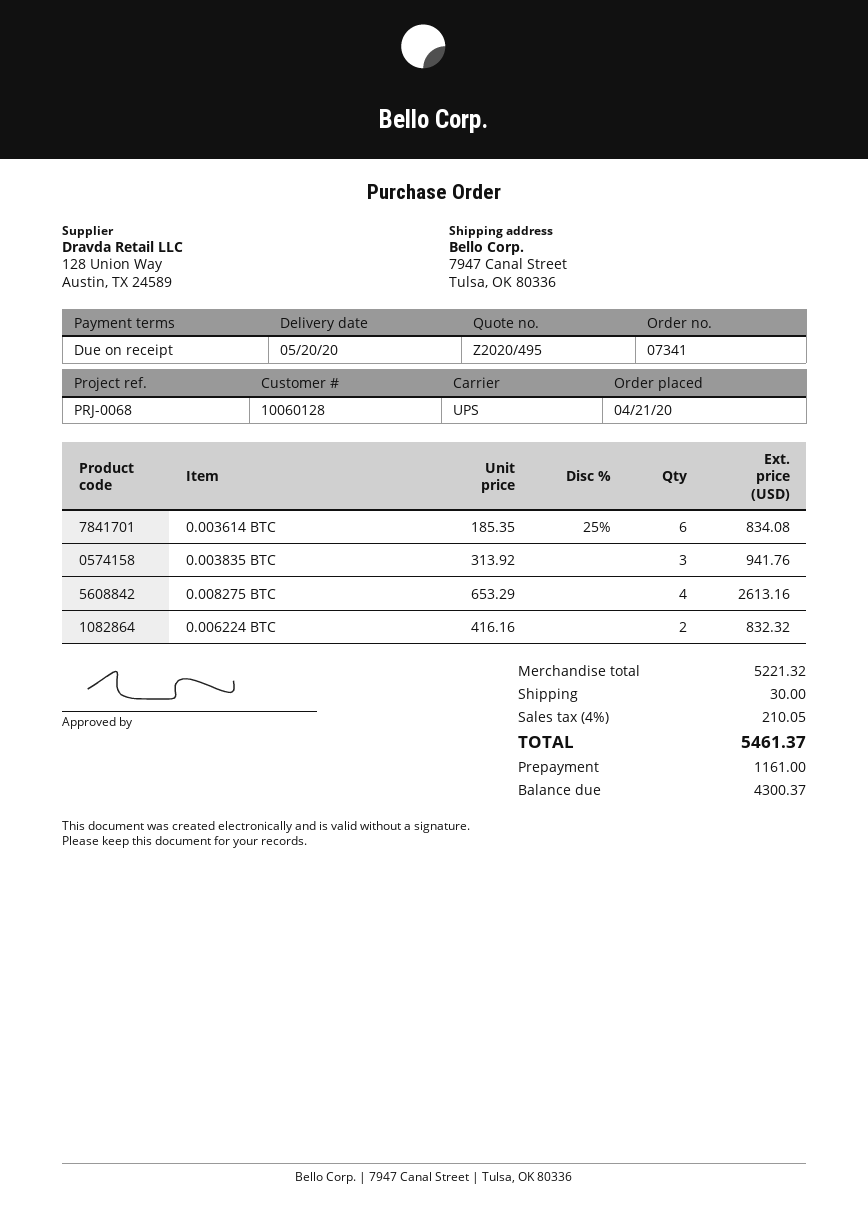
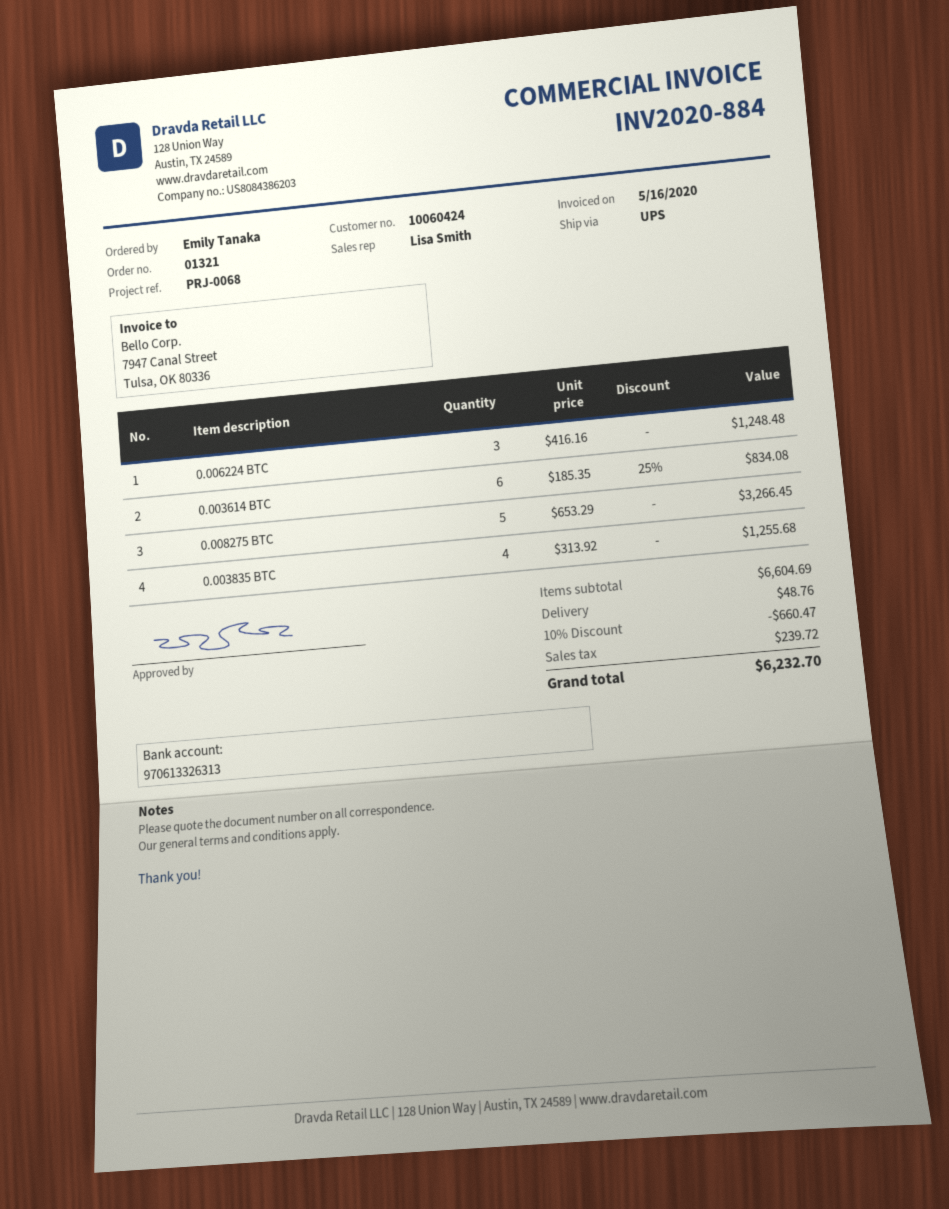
order number: 07341 -> 01321
customer number: 10060128 -> 10060424
0.003835 BTC: 3 x 313.92 = 941.76 -> 4 x 313.92 = 1255.68
0.008275 BTC: 4 x 653.29 = 2613.16 -> 5 x 653.29 = 3266.45
0.006224 BTC: 2 x 416.16 = 832.32 -> 3 x 416.16 = 1248.48
subtotal: 5221.32 -> 6604.69
discount: none -> 10% = 660.47
shipping: 30.00 -> 48.76
tax: 210.05 -> 239.72
total: 5461.37 -> 6232.70

